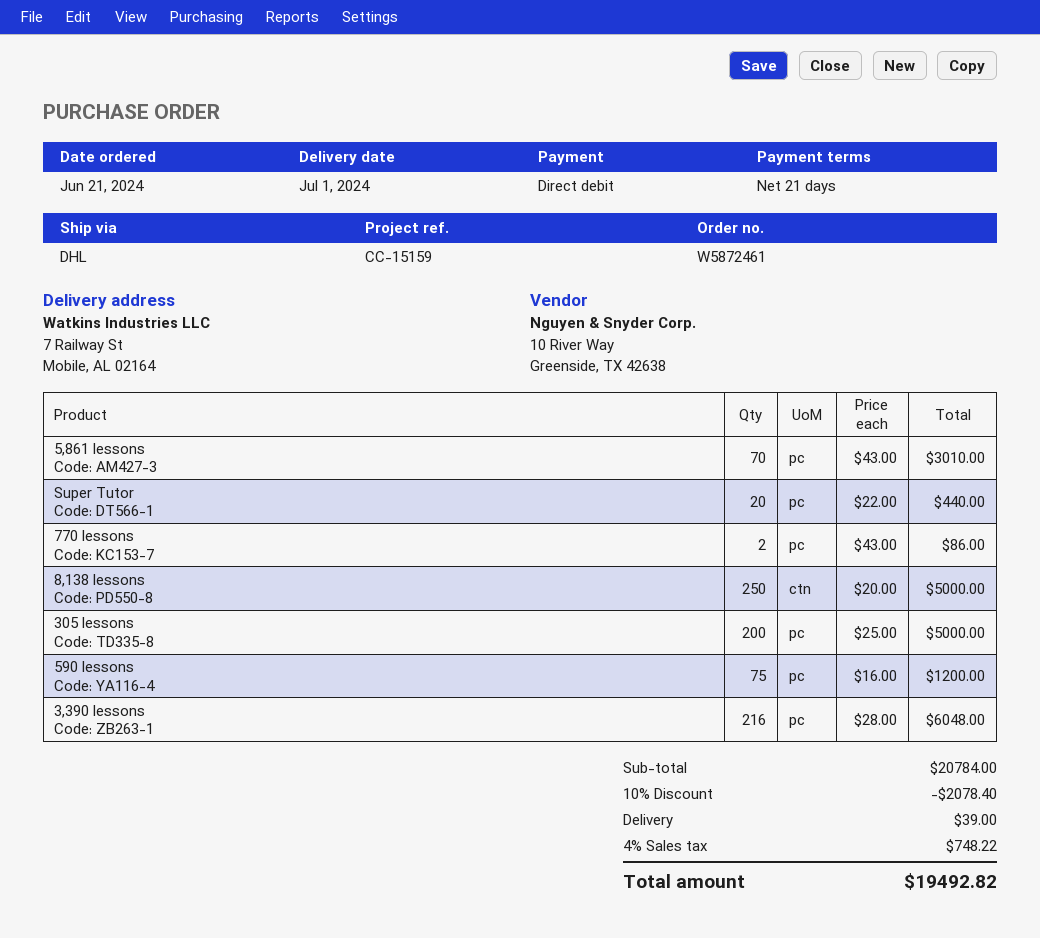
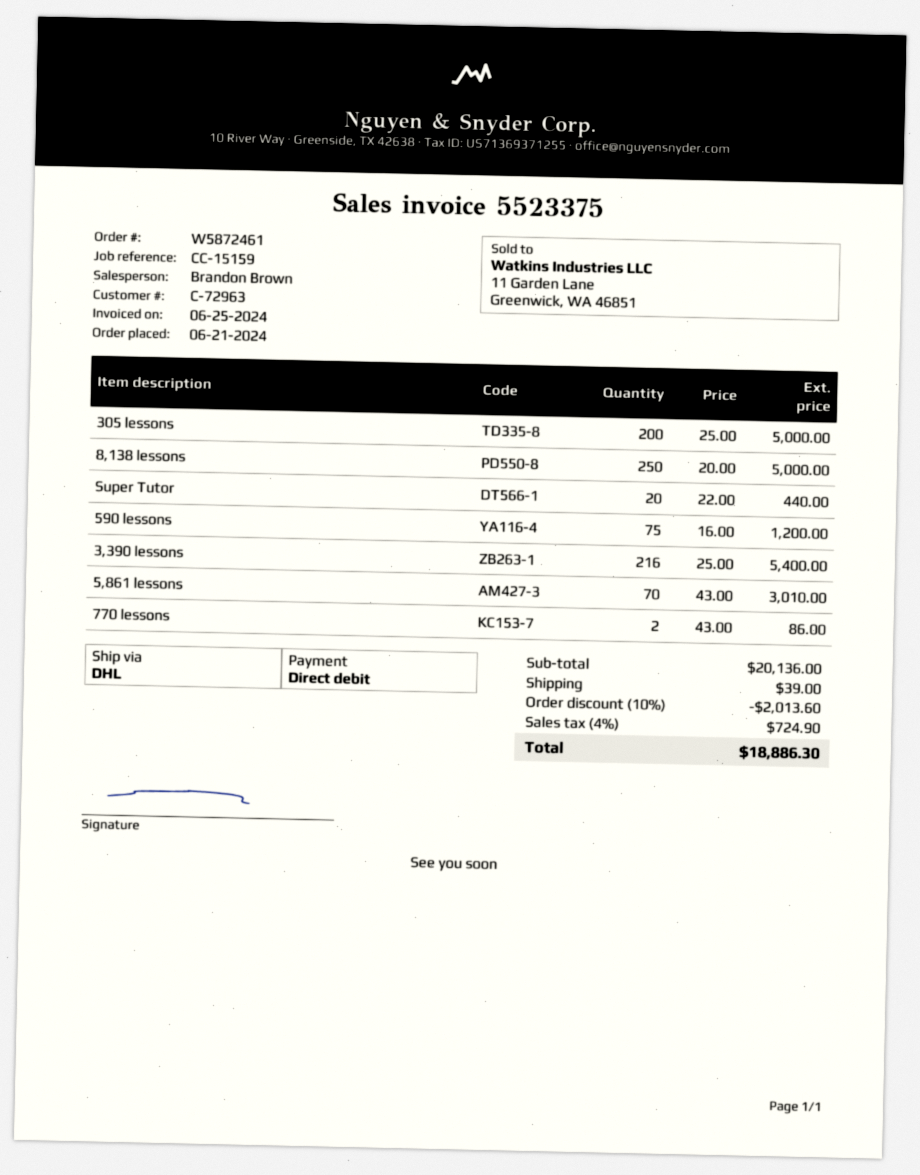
3,390 lessons: 216 x 28.00 = 6048.00 -> 216 x 25.00 = 5400.00
subtotal: 20784.00 -> 20136.00
discount: 10% = 2078.40 -> 10% = 2013.60
tax: 4% = 748.22 -> 4% = 724.90
total: 19492.82 -> 18886.30

